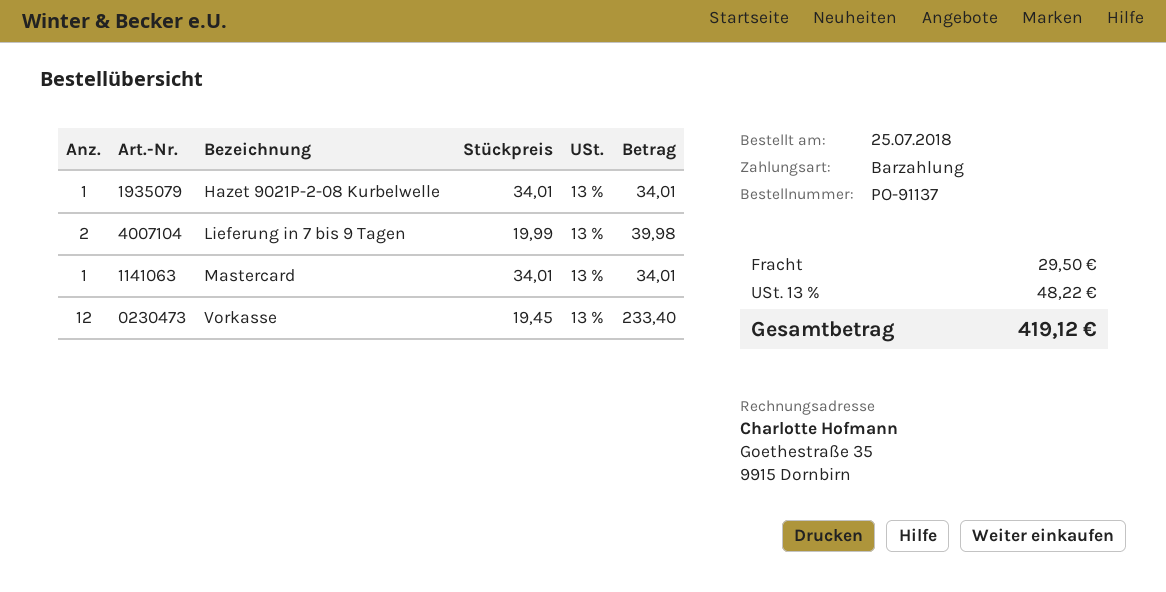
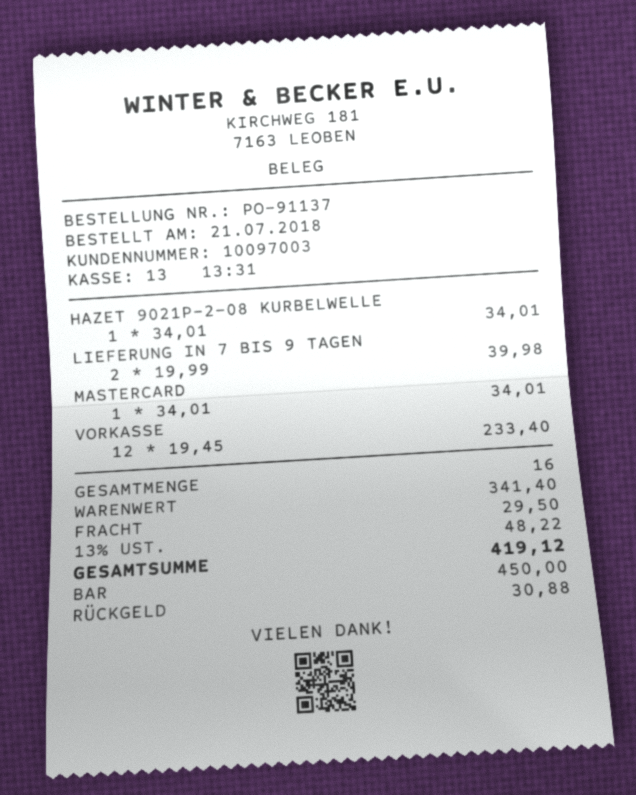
order date: 2018-07-25 -> 2018-07-21

